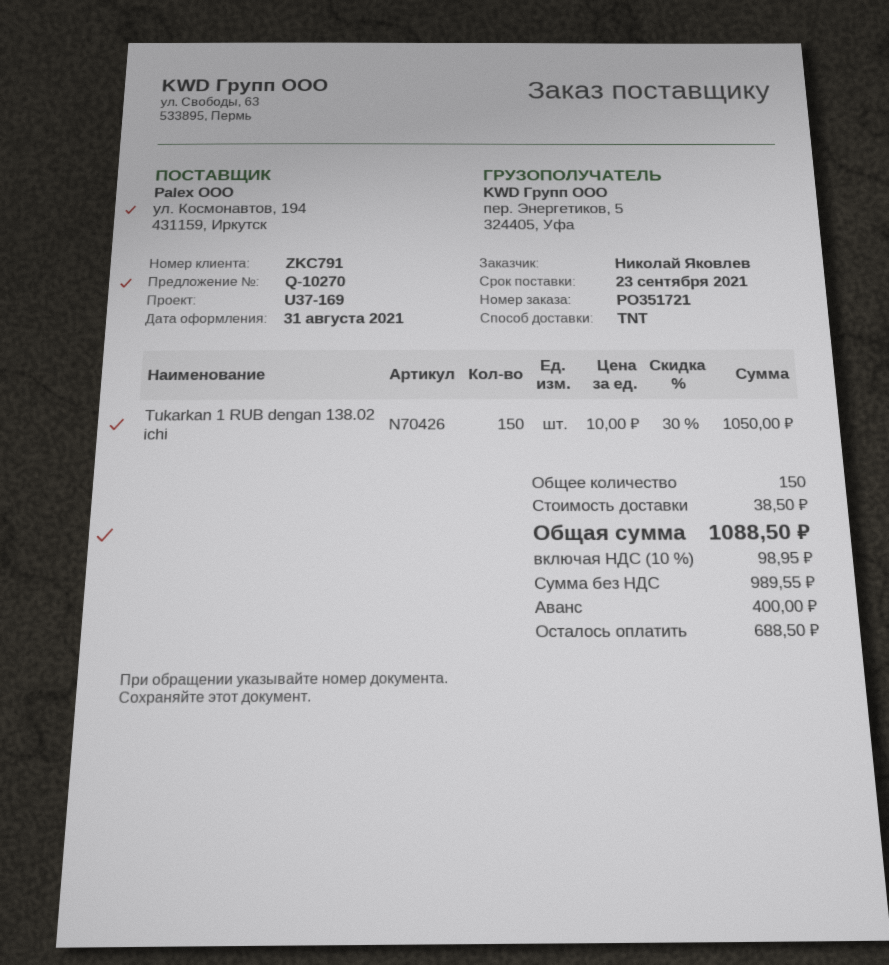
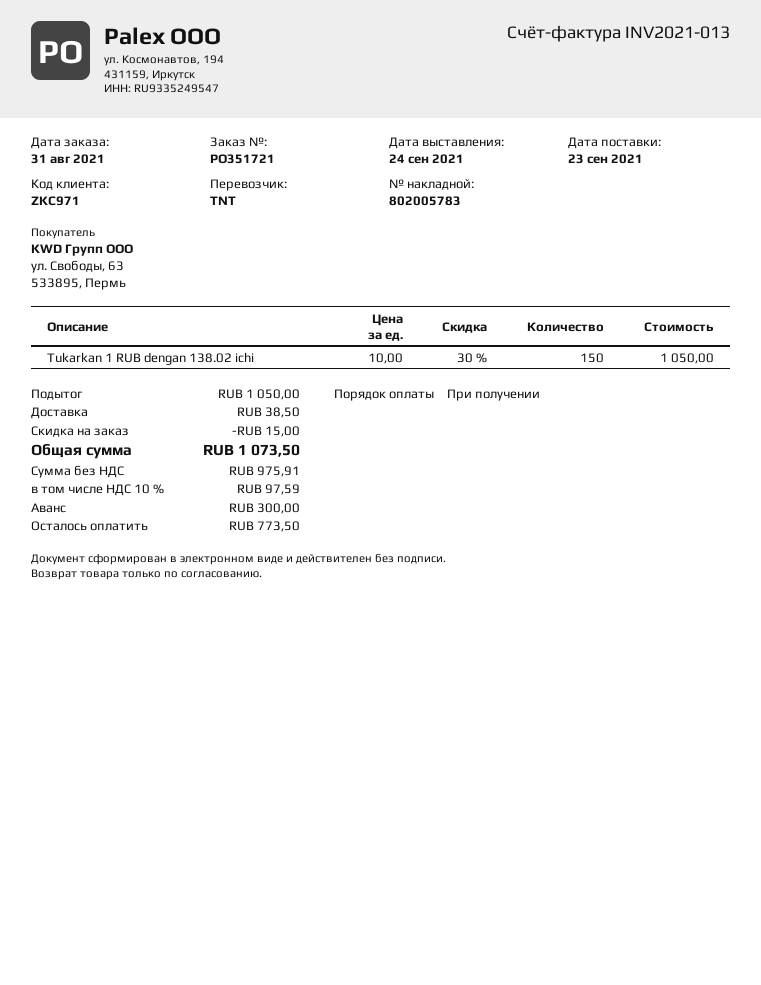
customer number: ZKC791 -> ZKC971
discount: none -> 15.00
net: 989.55 -> 975.91
tax: 10% = 98.95 -> 10% = 97.59
total: 1088.50 -> 1073.50
deposit: 400.00 -> 300.00
balance: 688.50 -> 773.50

